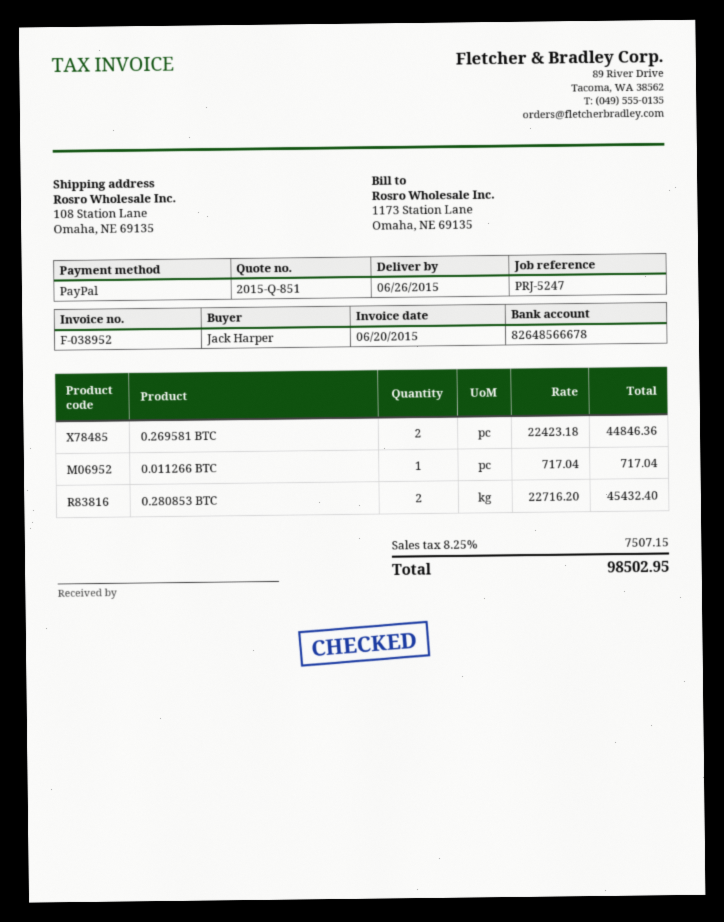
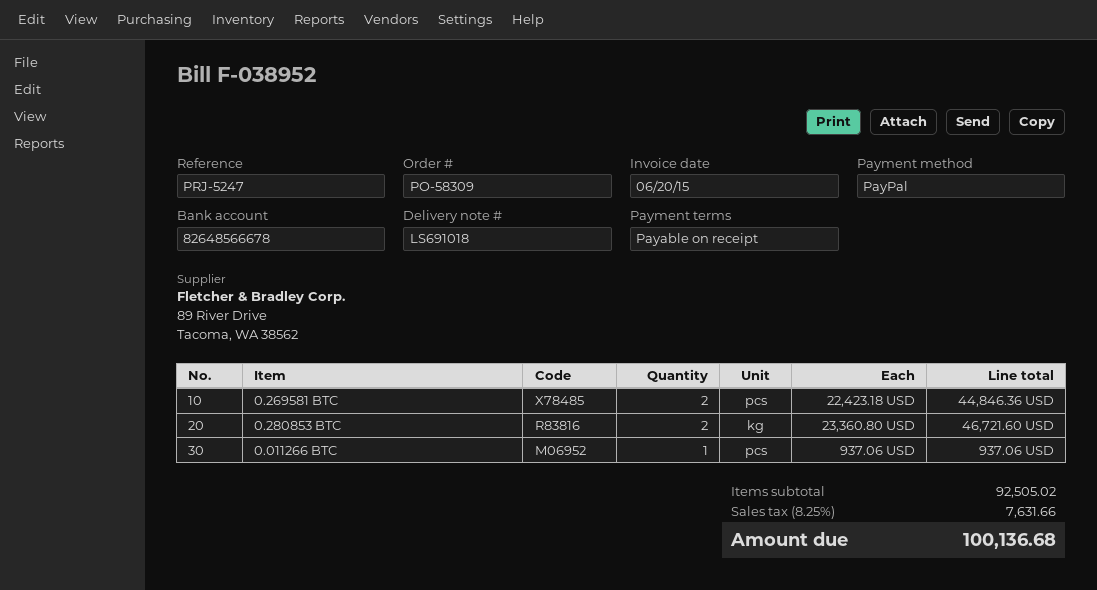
0.011266 BTC: 1 x 717.04 = 717.04 -> 1 x 937.06 = 937.06
0.280853 BTC: 2 x 22716.20 = 45432.40 -> 2 x 23360.80 = 46721.60
tax: 8.25% = 7507.15 -> 8.25% = 7631.66
total: 98502.95 -> 100136.68

